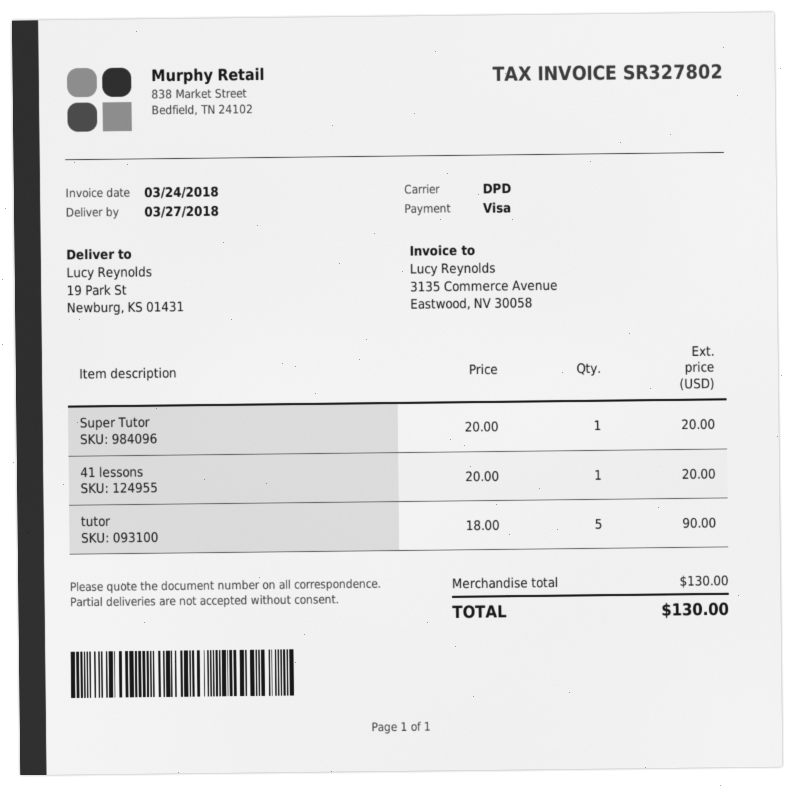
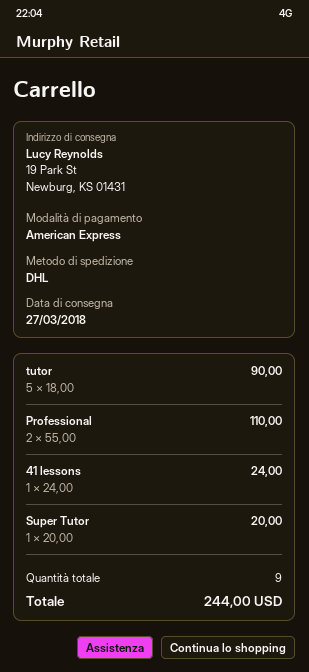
payment method: Visa -> American Express
shipping method: DPD -> DHL
41 lessons: 1 x 20.00 = 20.00 -> 1 x 24.00 = 24.00
Professional: none -> 2 x 55.00 = 110.00
total: 130.00 -> 244.00

